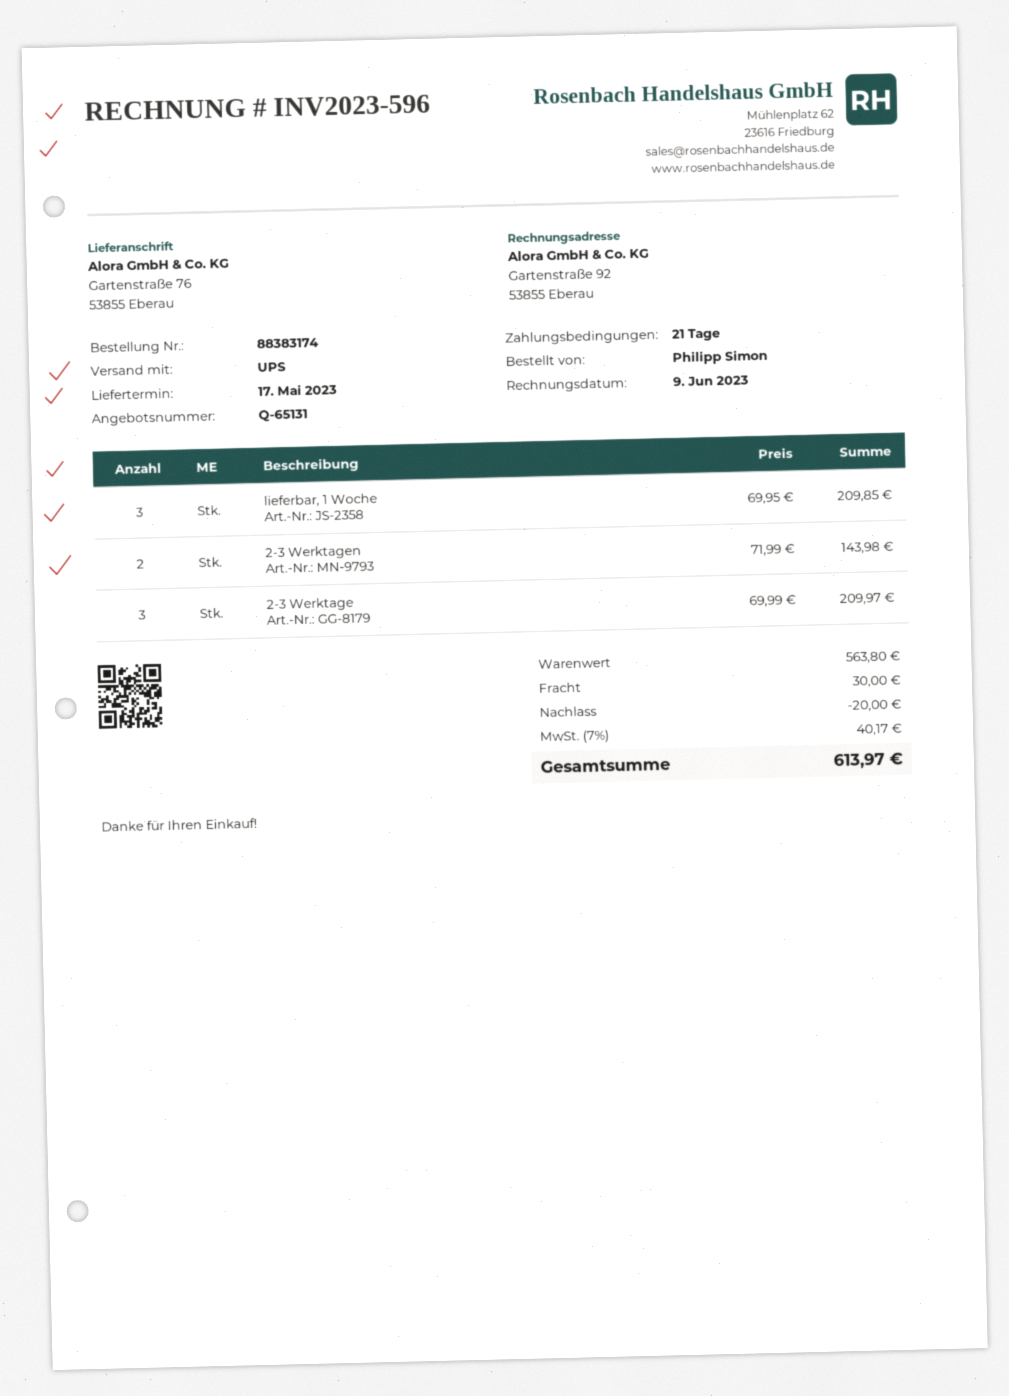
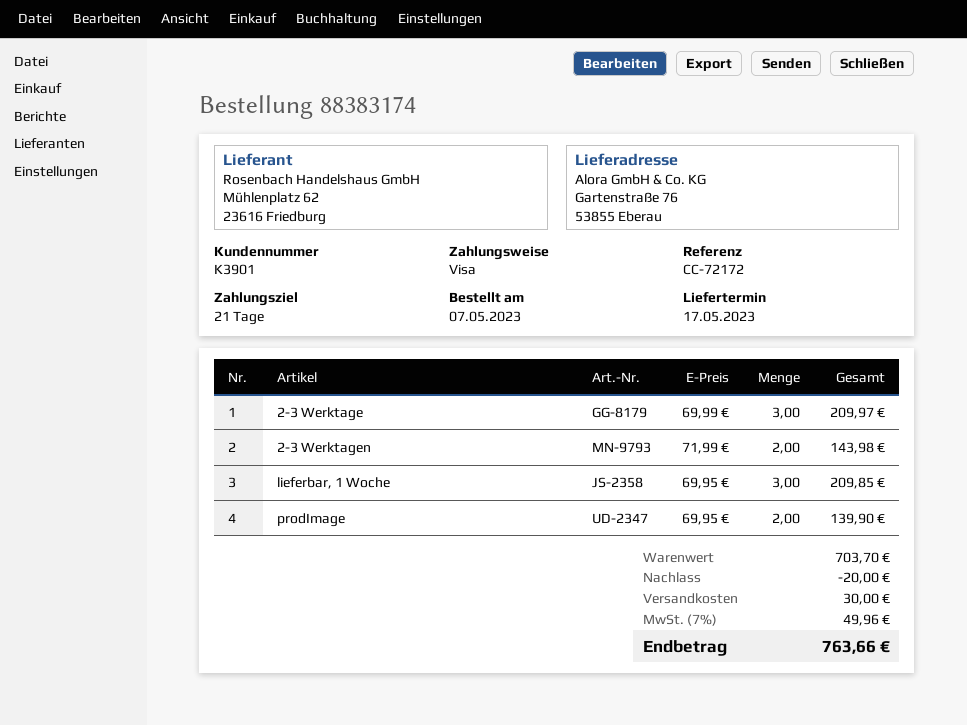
prodImage: none -> 2 x 69.95 = 139.90
subtotal: 563.80 -> 703.70
tax: 7% = 40.17 -> 7% = 49.96
total: 613.97 -> 763.66

